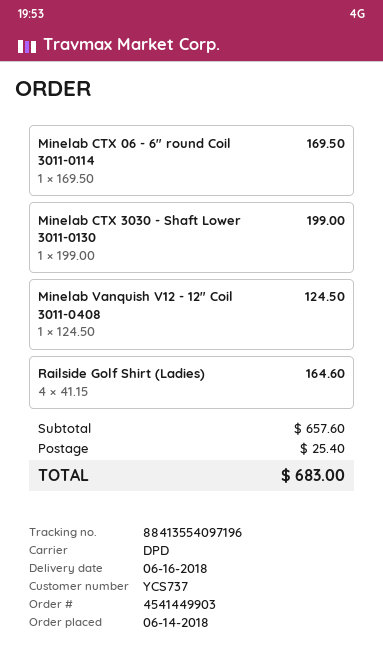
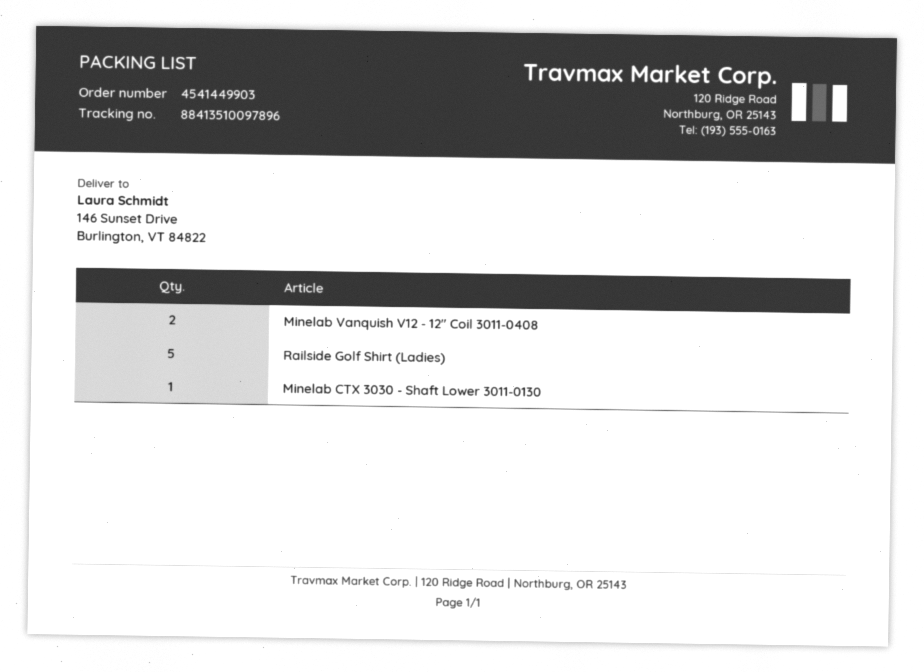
tracking number: 88413554097196 -> 88413510097896
Minelab CTX 06 - 6" round Coil 3011-0114: 1 -> none
Minelab Vanquish V12 - 12" Coil 3011-0408: 1 -> 2
Railside Golf Shirt (Ladies): 4 -> 5

